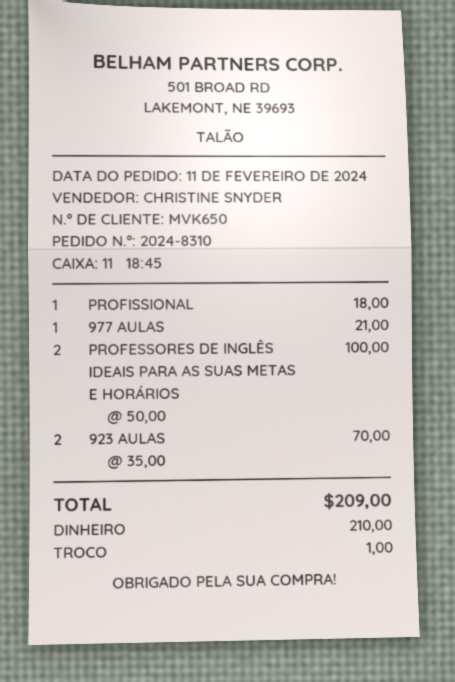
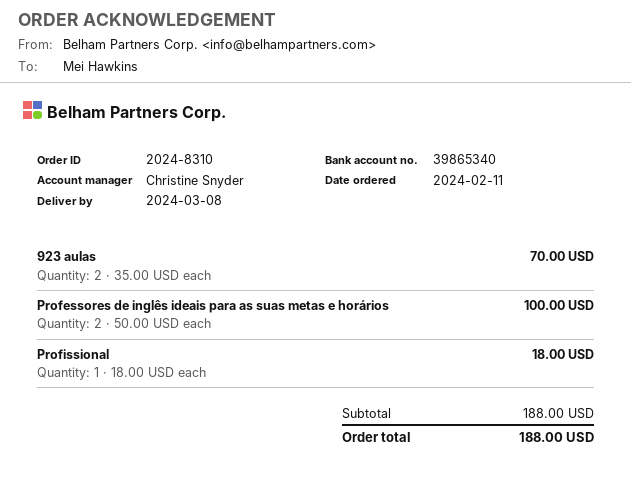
977 AULAS: 1 x 21.00 = 21.00 -> none
total: 209.00 -> 188.00

